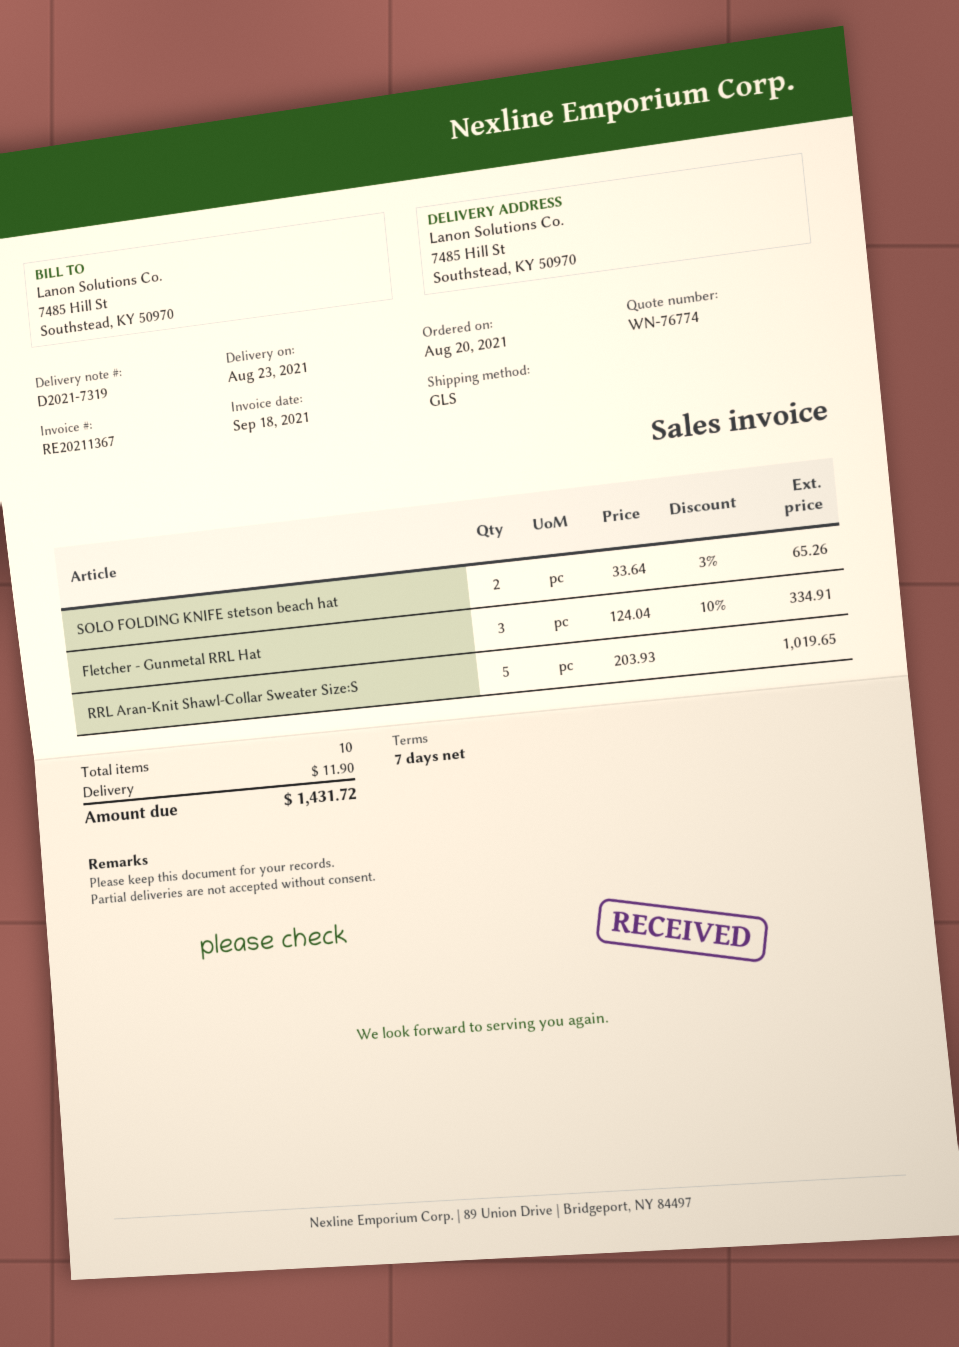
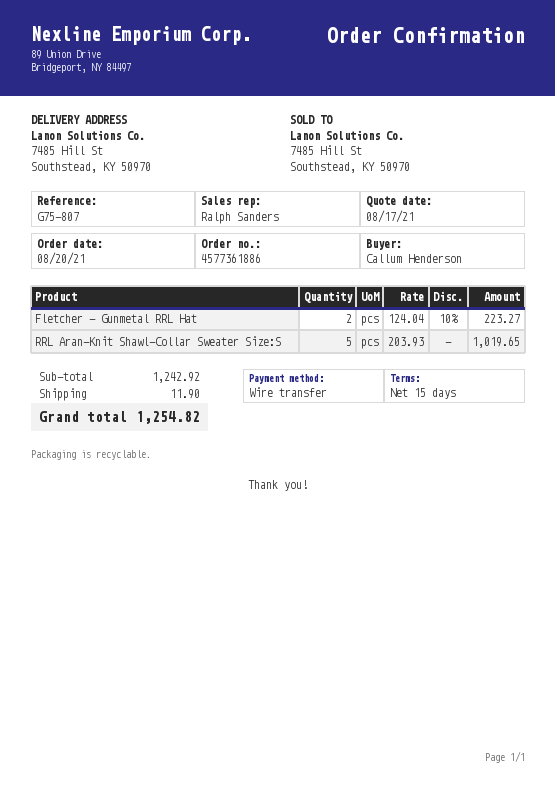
payment terms: 7 days -> 15 days
SOLO FOLDING KNIFE stetson beach hat: 2 x 33.64 - 3% = 65.26 -> none
Fletcher - Gunmetal RRL Hat: 3 x 124.04 - 10% = 334.91 -> 2 x 124.04 - 10% = 223.27
total: 1431.72 -> 1254.82

